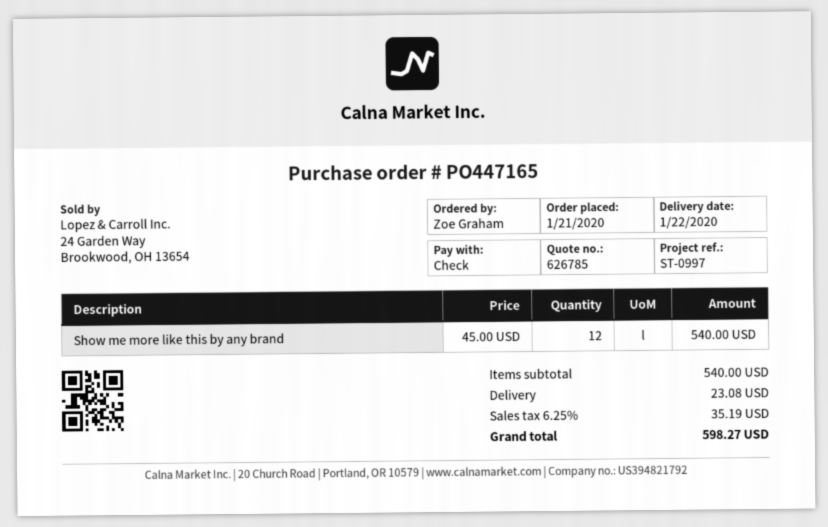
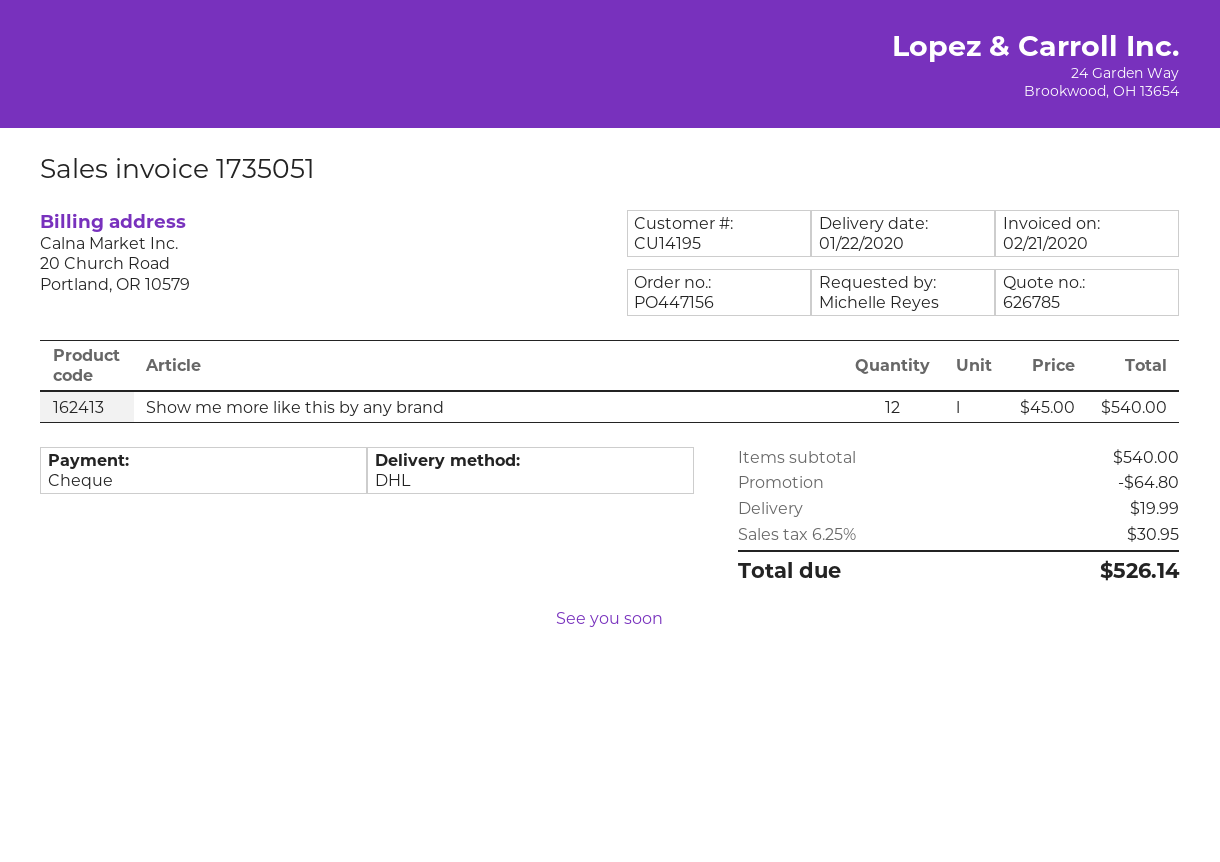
order number: PO447165 -> PO447156
ordered by: Zoe Graham -> Michelle Reyes
discount: none -> 64.80
shipping: 23.08 -> 19.99
tax: 6.25% = 35.19 -> 6.25% = 30.95
total: 598.27 -> 526.14

